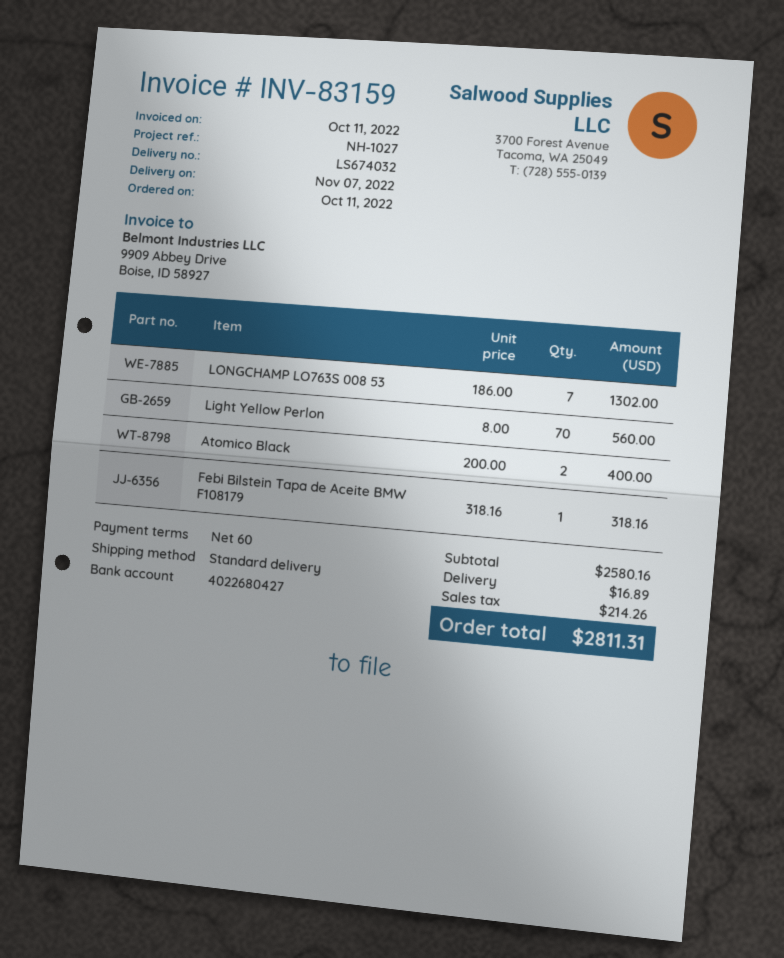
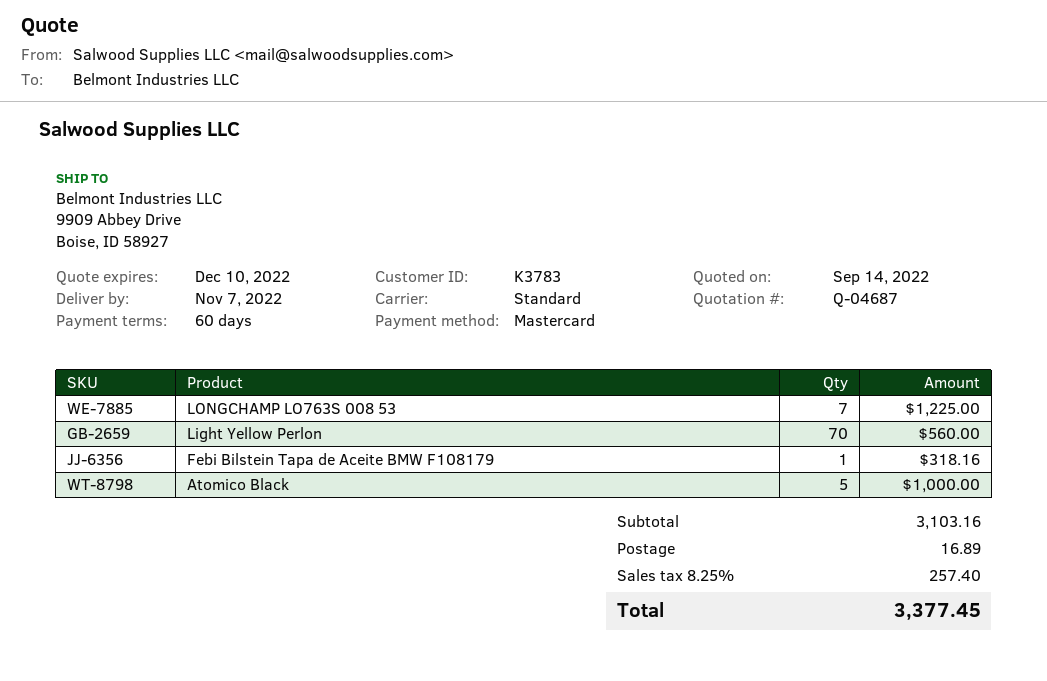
LONGCHAMP LO763S 008 53: 7 for 1302.00 -> 7 for 1225.00
Atomico Black: 2 for 400.00 -> 5 for 1000.00
subtotal: 2580.16 -> 3103.16
tax: 214.26 -> 257.40
total: 2811.31 -> 3377.45

